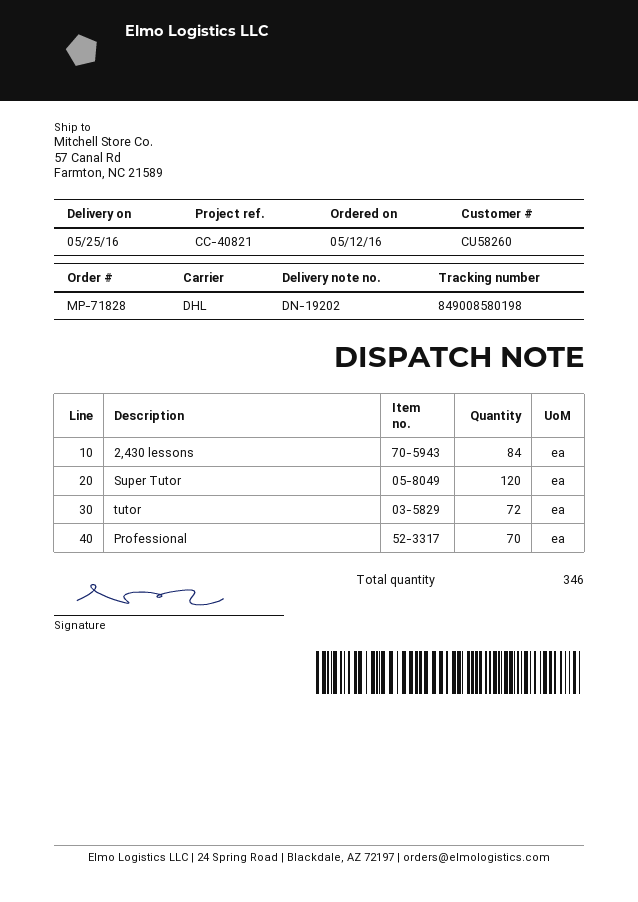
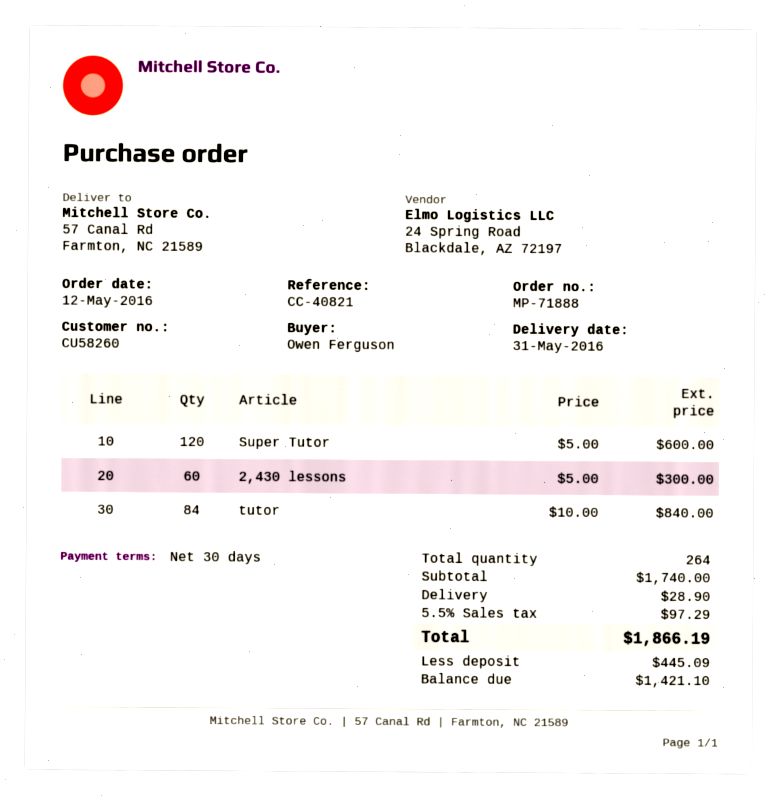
order number: MP-71828 -> MP-71888
delivery date: 2016-05-25 -> 2016-05-31
2,430 lessons: 84 -> 60
tutor: 72 -> 84
Professional: 70 -> none
total quantity: 346 -> 264

